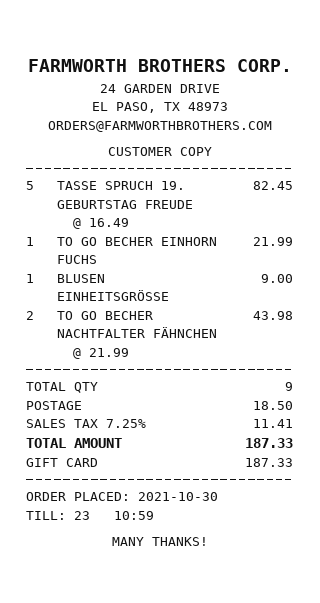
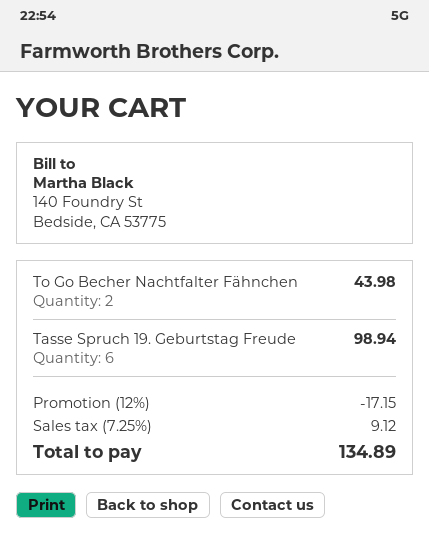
TASSE SPRUCH 19. GEBURTSTAG FREUDE: 5 for 82.45 -> 6 for 98.94
TO GO BECHER EINHORN FUCHS: 1 for 21.99 -> none
BLUSEN EINHEITSGRÖSSE: 1 for 9.00 -> none
discount: none -> 12% = 17.15
shipping: 18.50 -> none
tax: 7.25% = 11.41 -> 7.25% = 9.12
total: 187.33 -> 134.89

